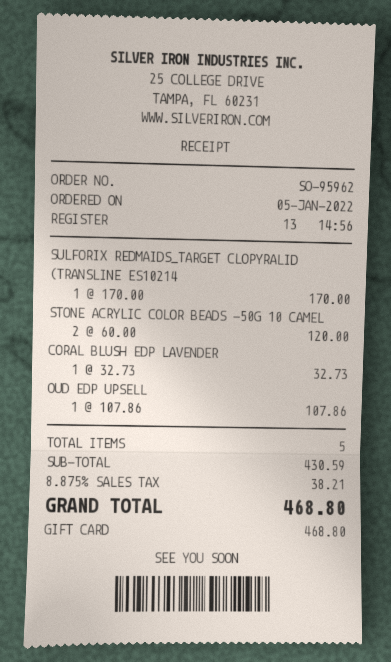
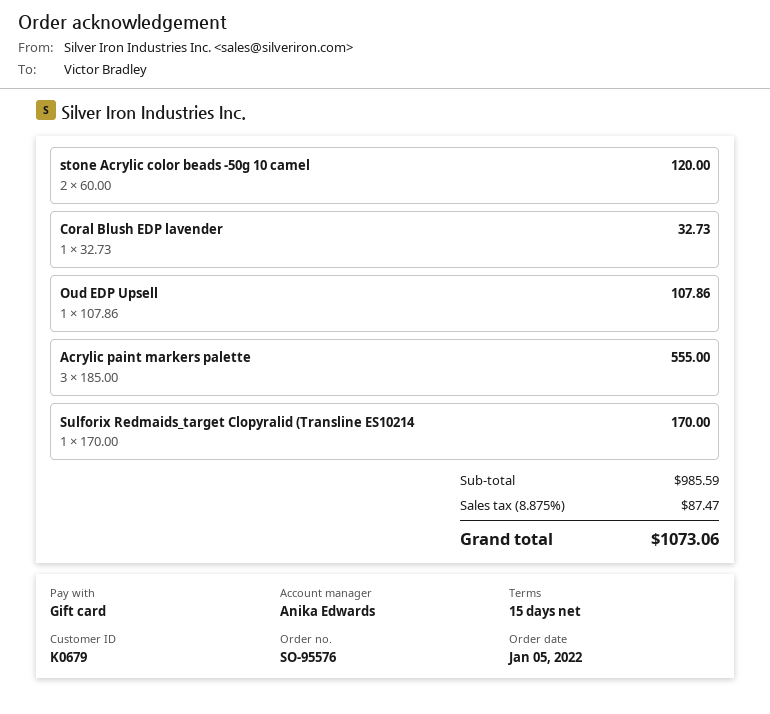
order number: SO-95962 -> SO-95576
Acrylic paint markers palette: none -> 3 x 185.00 = 555.00
subtotal: 430.59 -> 985.59
tax: 8.875% = 38.21 -> 8.875% = 87.47
total: 468.80 -> 1073.06

